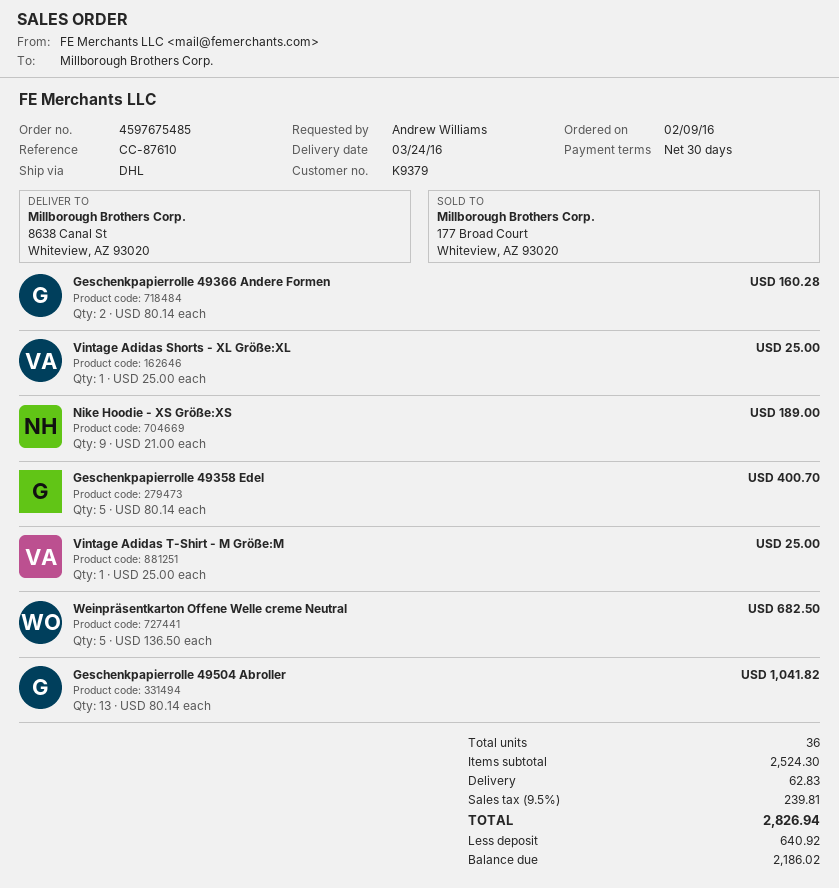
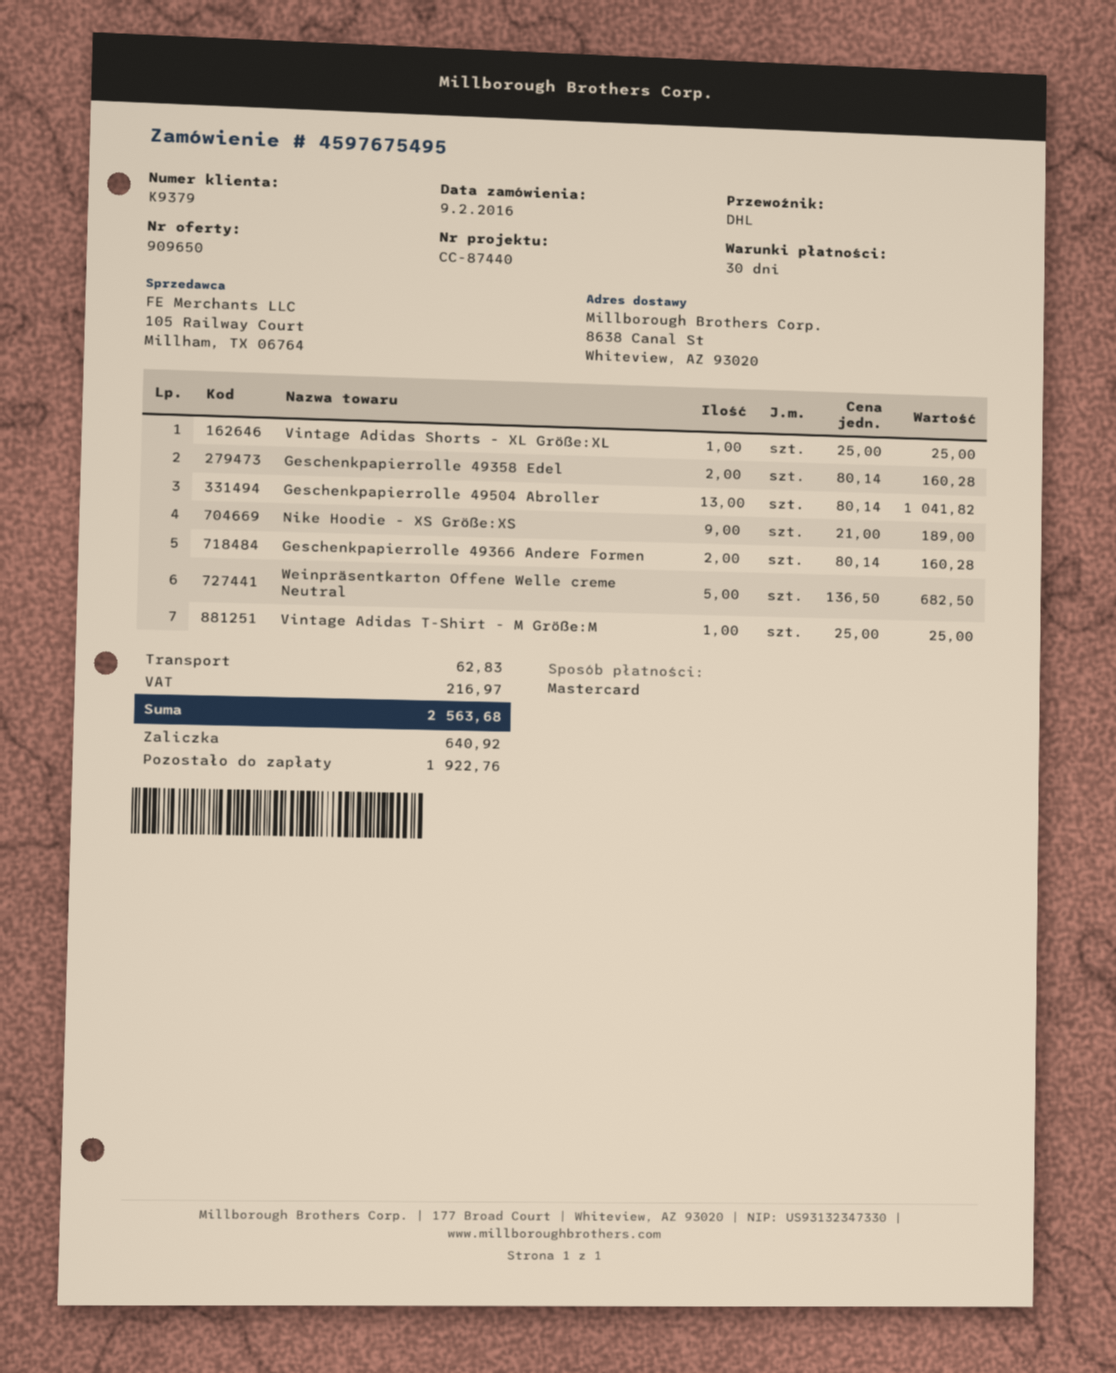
order number: 4597675485 -> 4597675495
reference: CC-87610 -> CC-87440
Geschenkpapierrolle 49358 Edel: 5 x 80.14 = 400.70 -> 2 x 80.14 = 160.28
tax: 239.81 -> 216.97
total: 2826.94 -> 2563.68
balance: 2186.02 -> 1922.76

